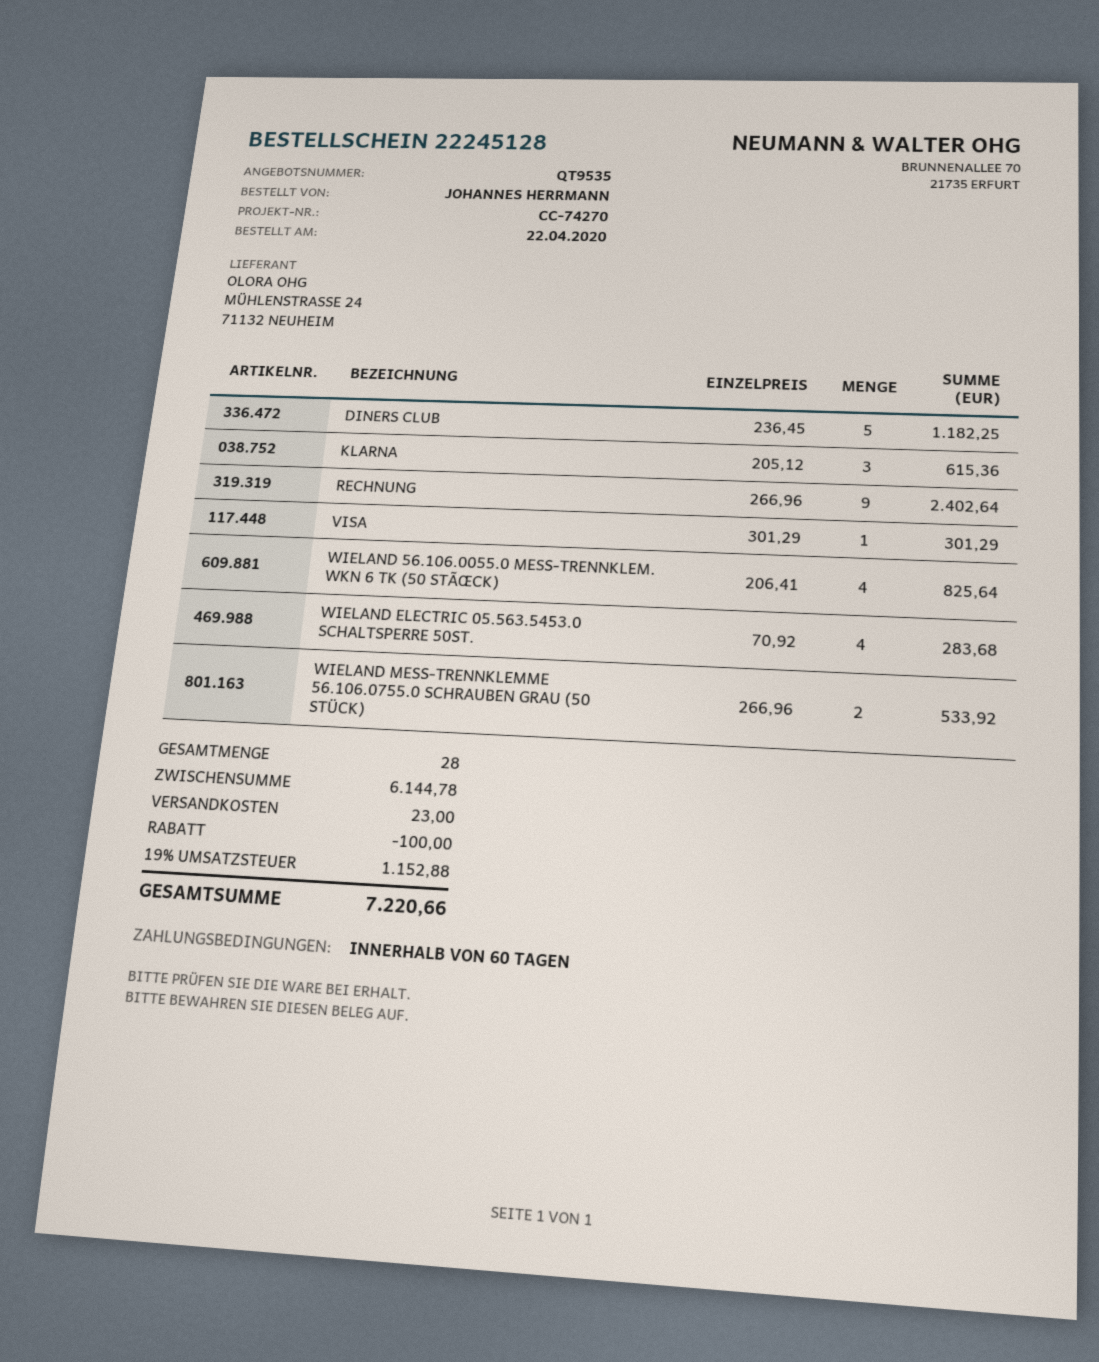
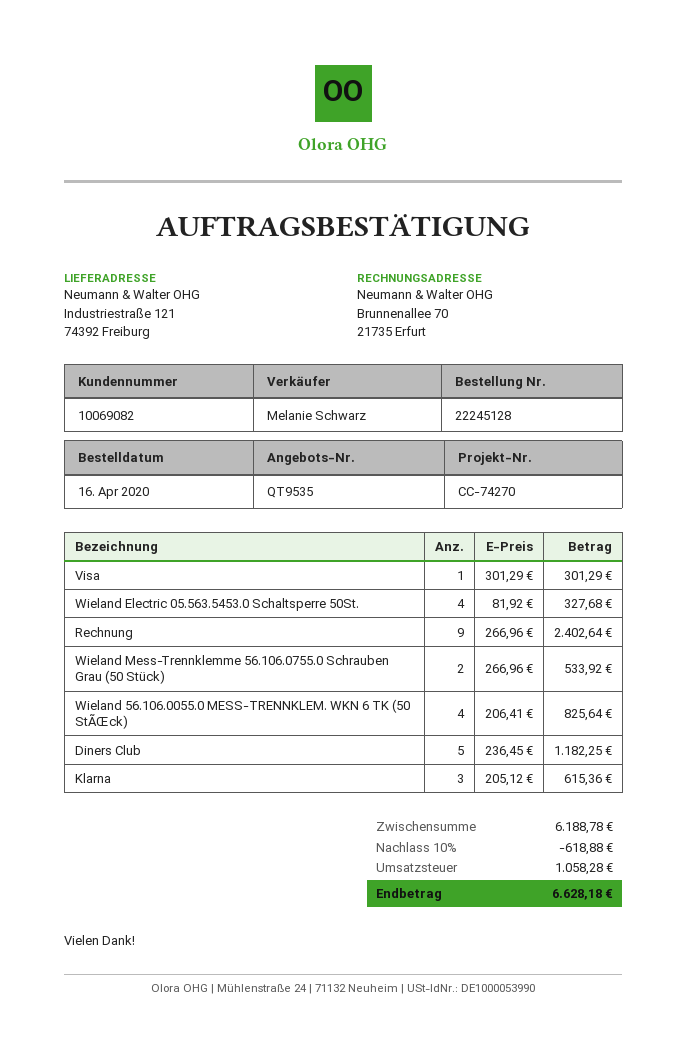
order date: 2020-04-22 -> 2020-04-16
WIELAND ELECTRIC 05.563.5453.0 SCHALTSPERRE 50ST.: 4 x 70.92 = 283.68 -> 4 x 81.92 = 327.68
subtotal: 6144.78 -> 6188.78
discount: 100.00 -> 618.88
shipping: 23.00 -> none
tax: 1152.88 -> 1058.28
total: 7220.66 -> 6628.18

